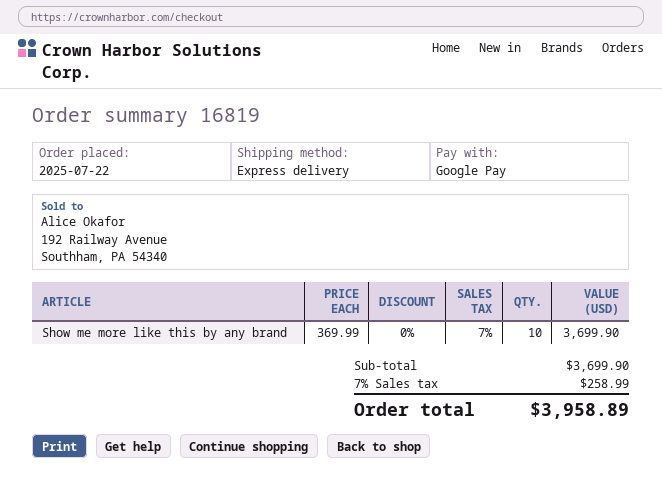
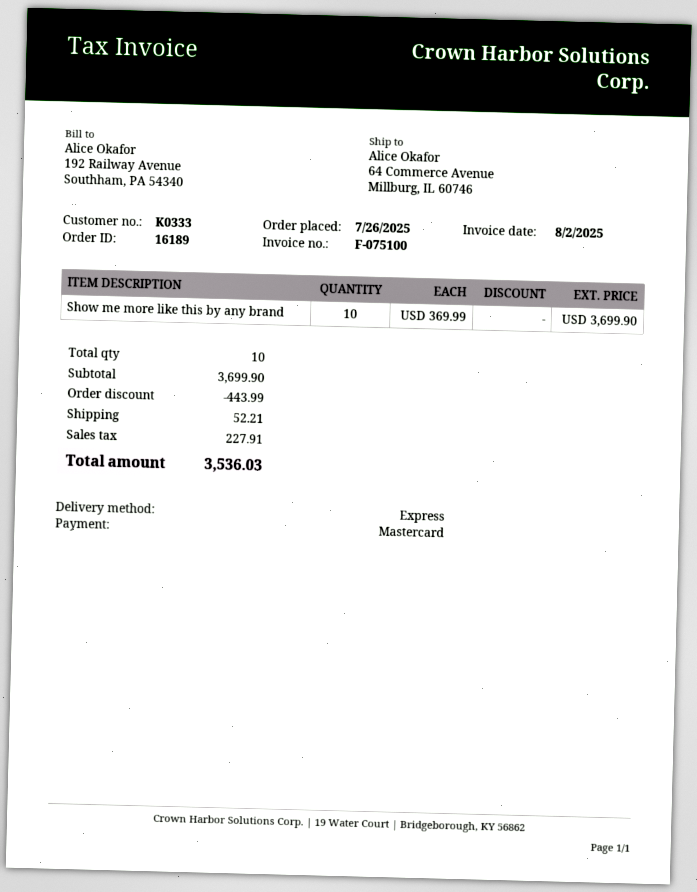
order number: 16819 -> 16189
order date: 2025-07-22 -> 2025-07-26
payment method: Google Pay -> Mastercard
discount: none -> 443.99
shipping: none -> 52.21
tax: 258.99 -> 227.91
total: 3958.89 -> 3536.03

